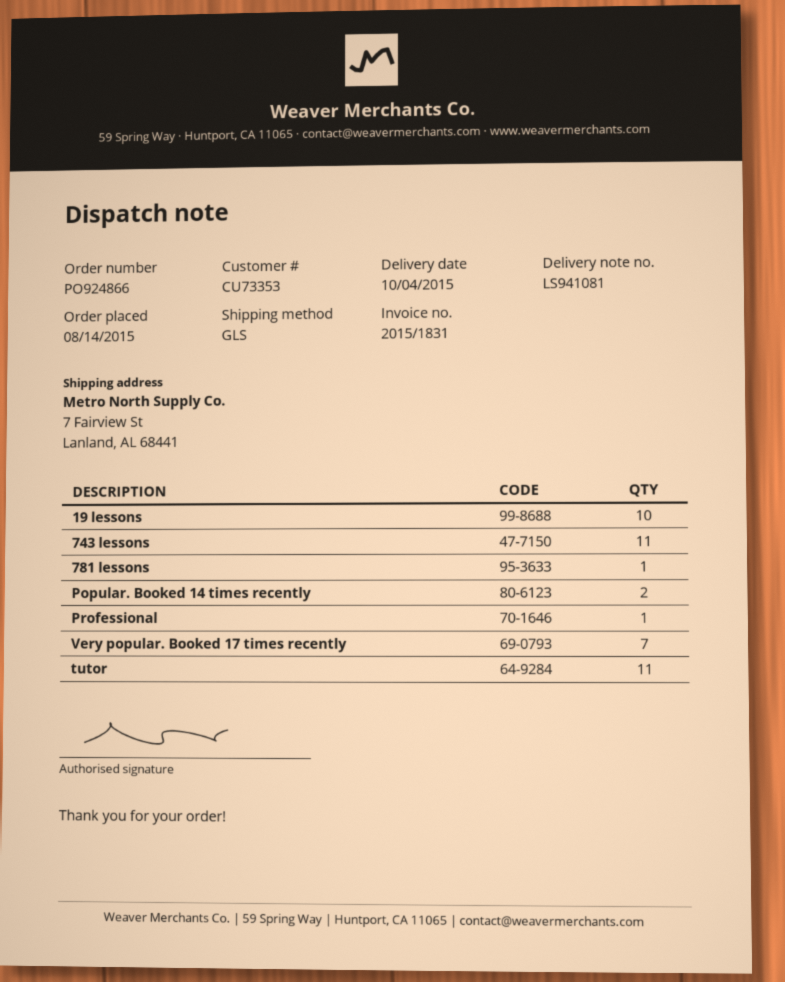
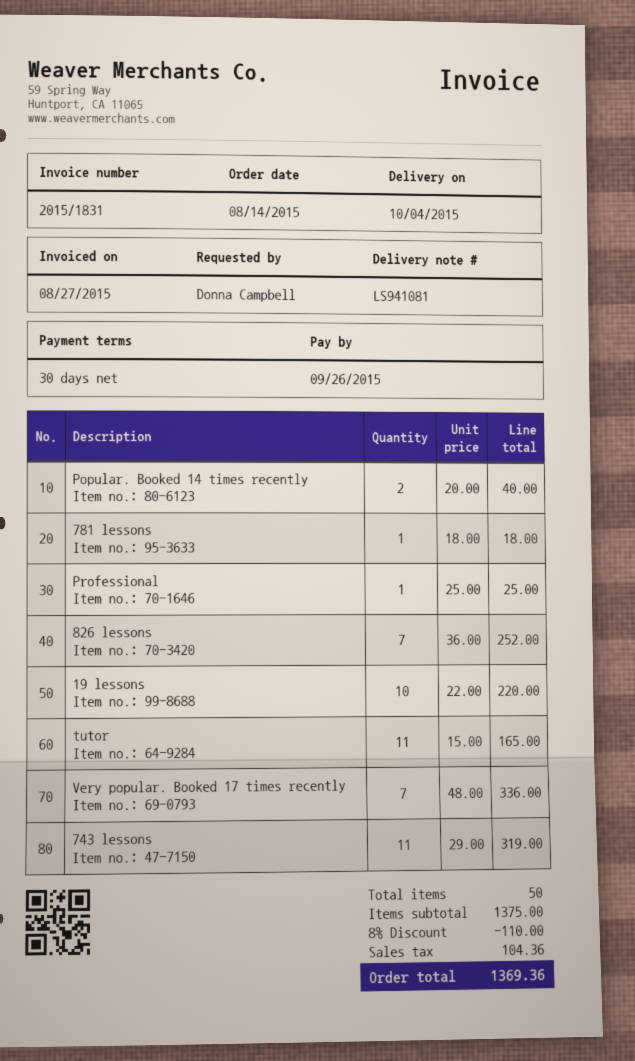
826 lessons: none -> 7

